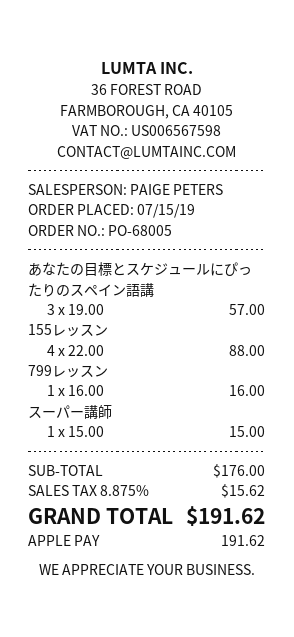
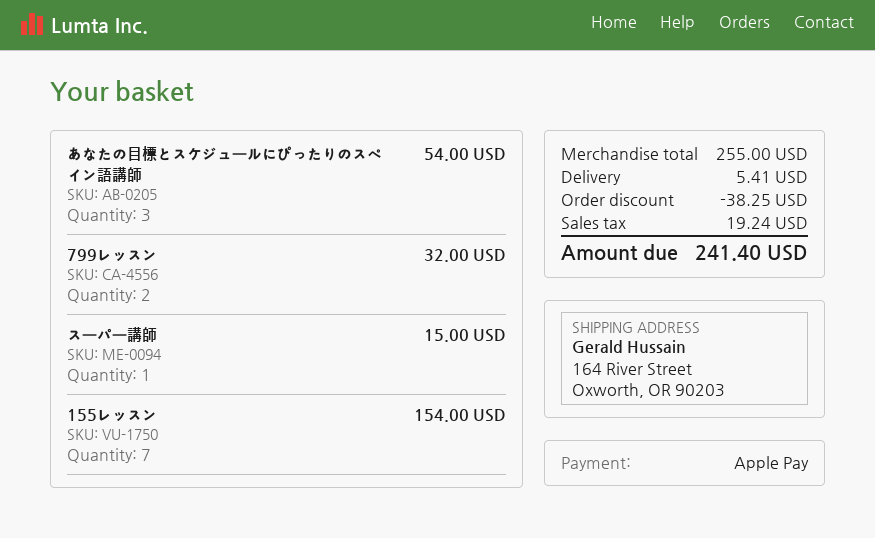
あなたの目標とスケジュールにぴったりのスペイン語講: 3 for 57.00 -> 3 for 54.00
155レッスン: 4 for 88.00 -> 7 for 154.00
799レッスン: 1 for 16.00 -> 2 for 32.00
subtotal: 176.00 -> 255.00
discount: none -> 38.25
shipping: none -> 5.41
tax: 15.62 -> 19.24
total: 191.62 -> 241.40

